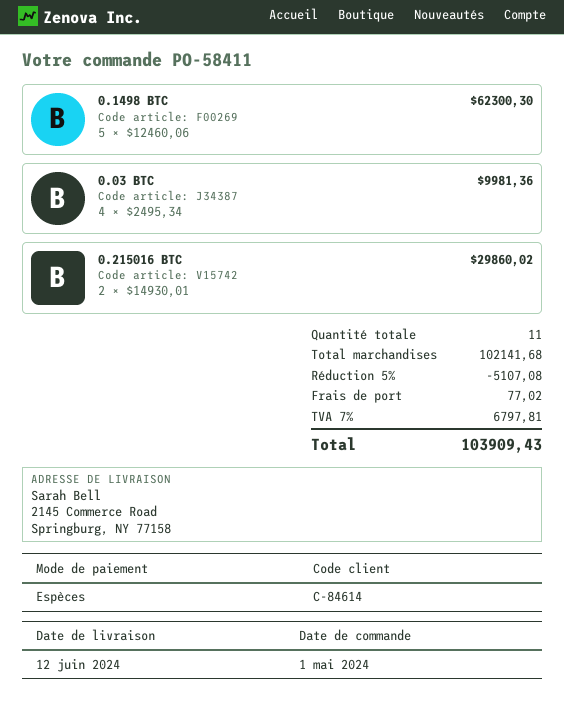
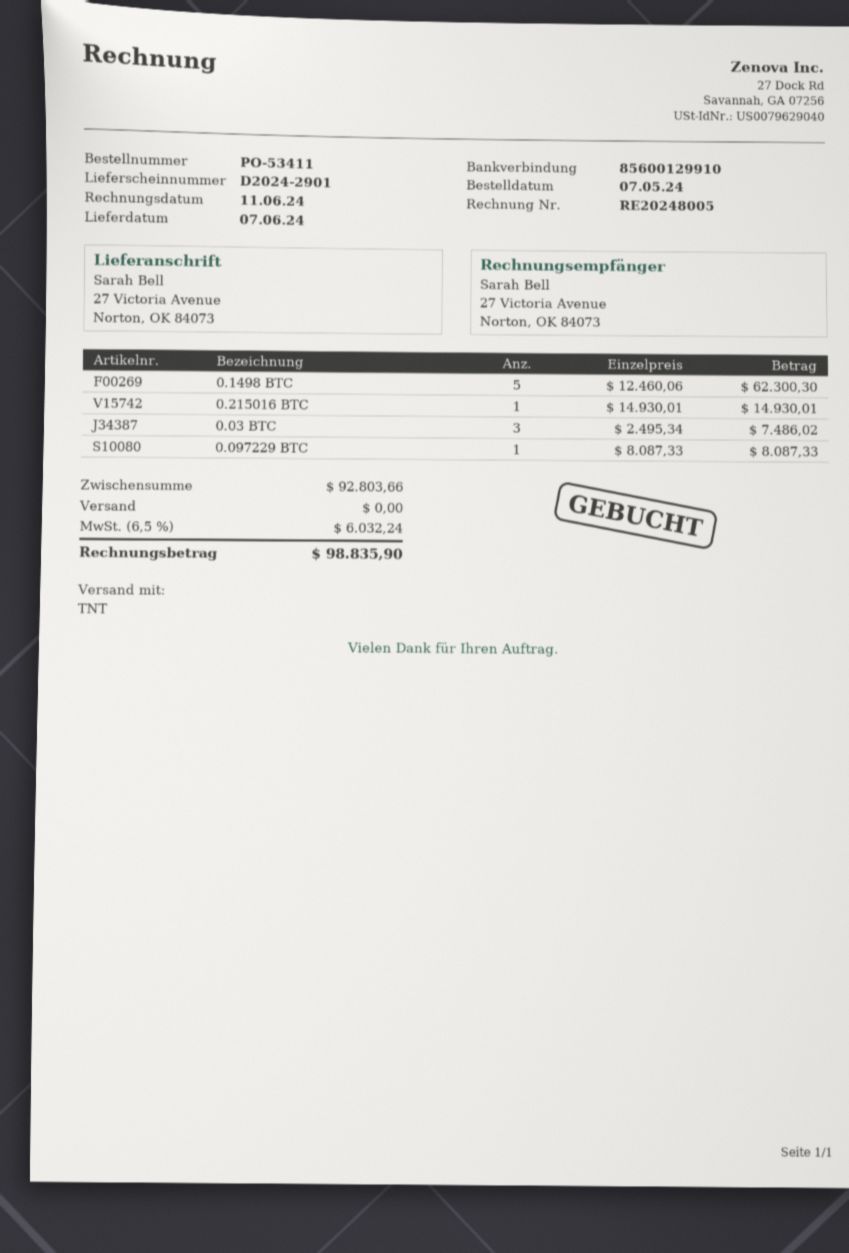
order number: PO-58411 -> PO-53411
order date: 2024-05-01 -> 2024-05-07
delivery date: 2024-06-12 -> 2024-06-07
ship to: 2145 Commerce Road, Springburg, NY 77158 -> 27 Victoria Avenue, Norton, OK 84073
0.03 BTC: 4 x 2495.34 = 9981.36 -> 3 x 2495.34 = 7486.02
0.215016 BTC: 2 x 14930.01 = 29860.02 -> 1 x 14930.01 = 14930.01
0.097229 BTC: none -> 1 x 8087.33 = 8087.33
subtotal: 102141.68 -> 92803.66
discount: 5% = 5107.08 -> none
shipping: 77.02 -> 0.00
tax: 7% = 6797.81 -> 6.5% = 6032.24
total: 103909.43 -> 98835.90

